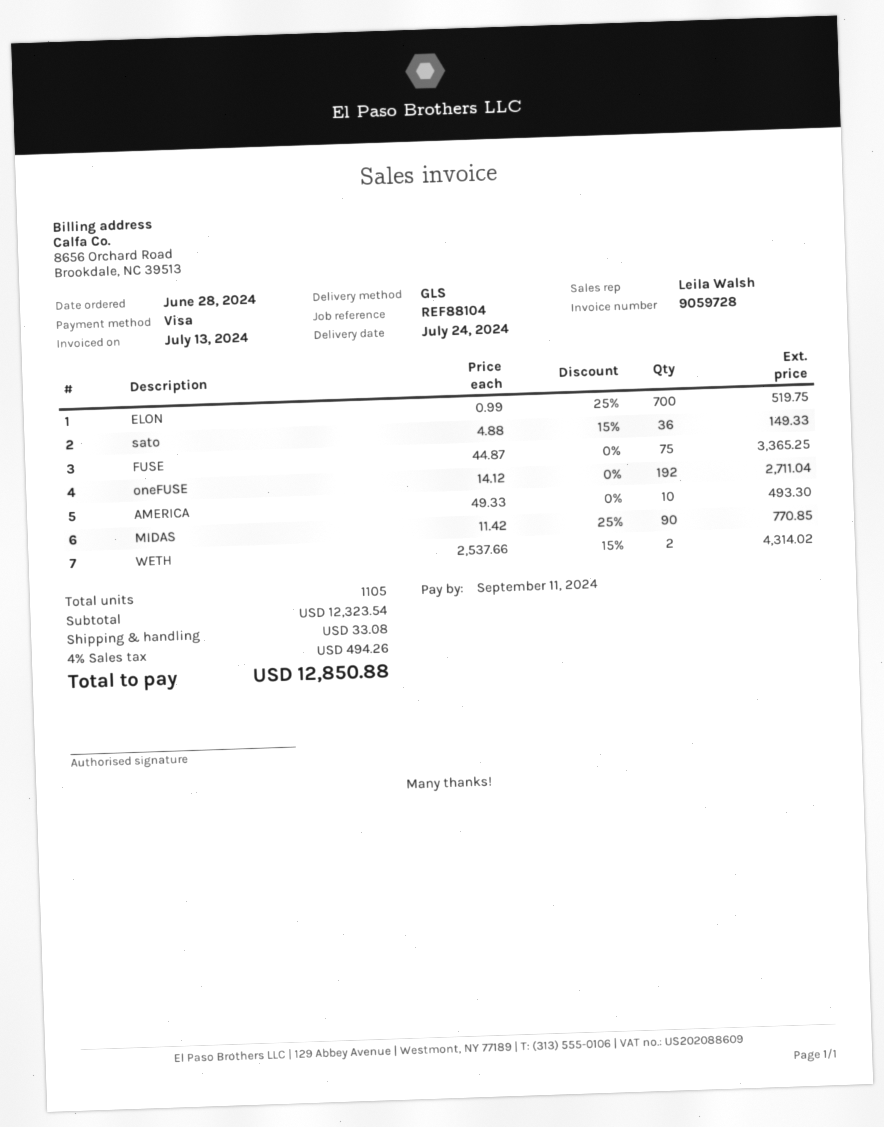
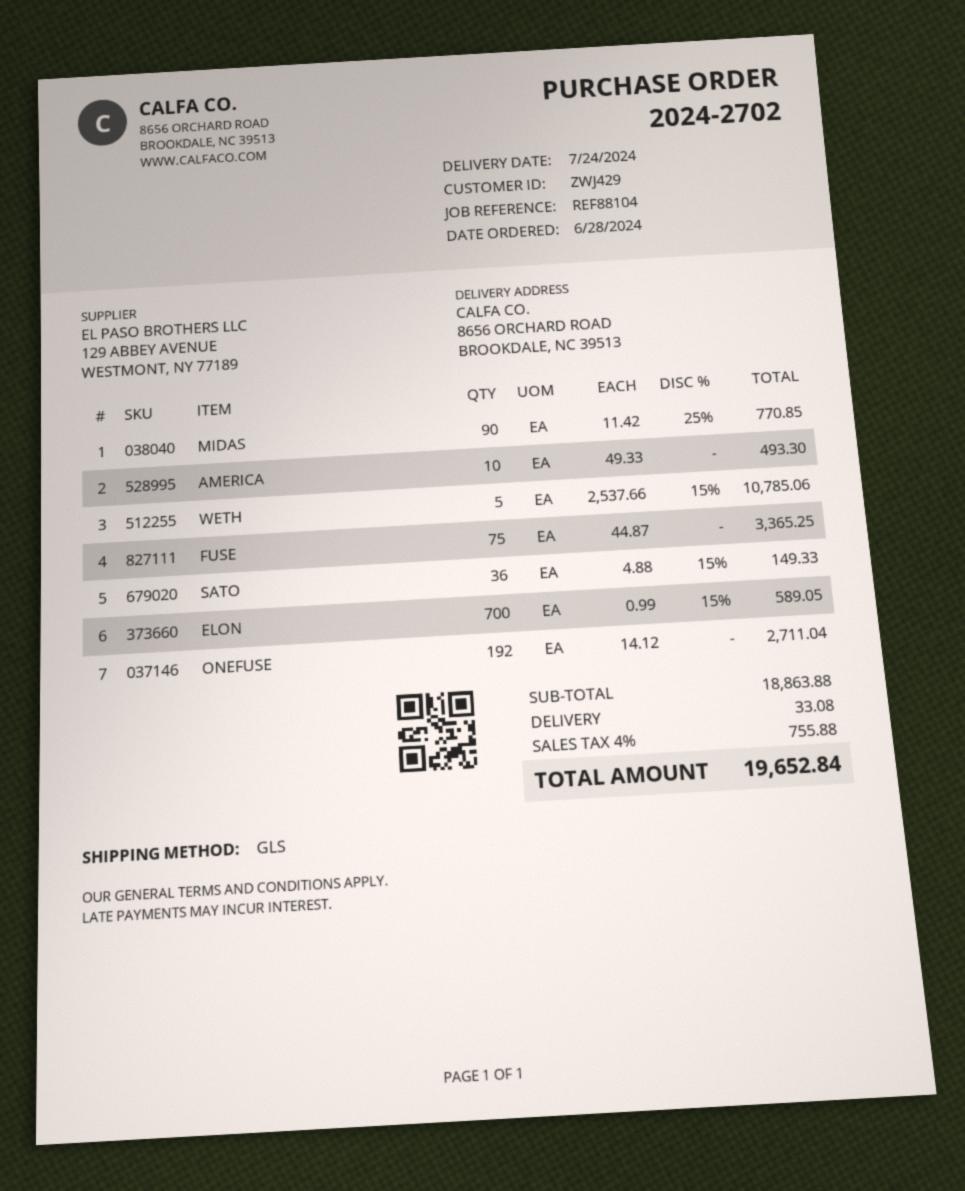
ELON: 700 x 0.99 - 25% = 519.75 -> 700 x 0.99 - 15% = 589.05
WETH: 2 x 2537.66 - 15% = 4314.02 -> 5 x 2537.66 - 15% = 10785.06
subtotal: 12323.54 -> 18863.88
tax: 4% = 494.26 -> 4% = 755.88
total: 12850.88 -> 19652.84

